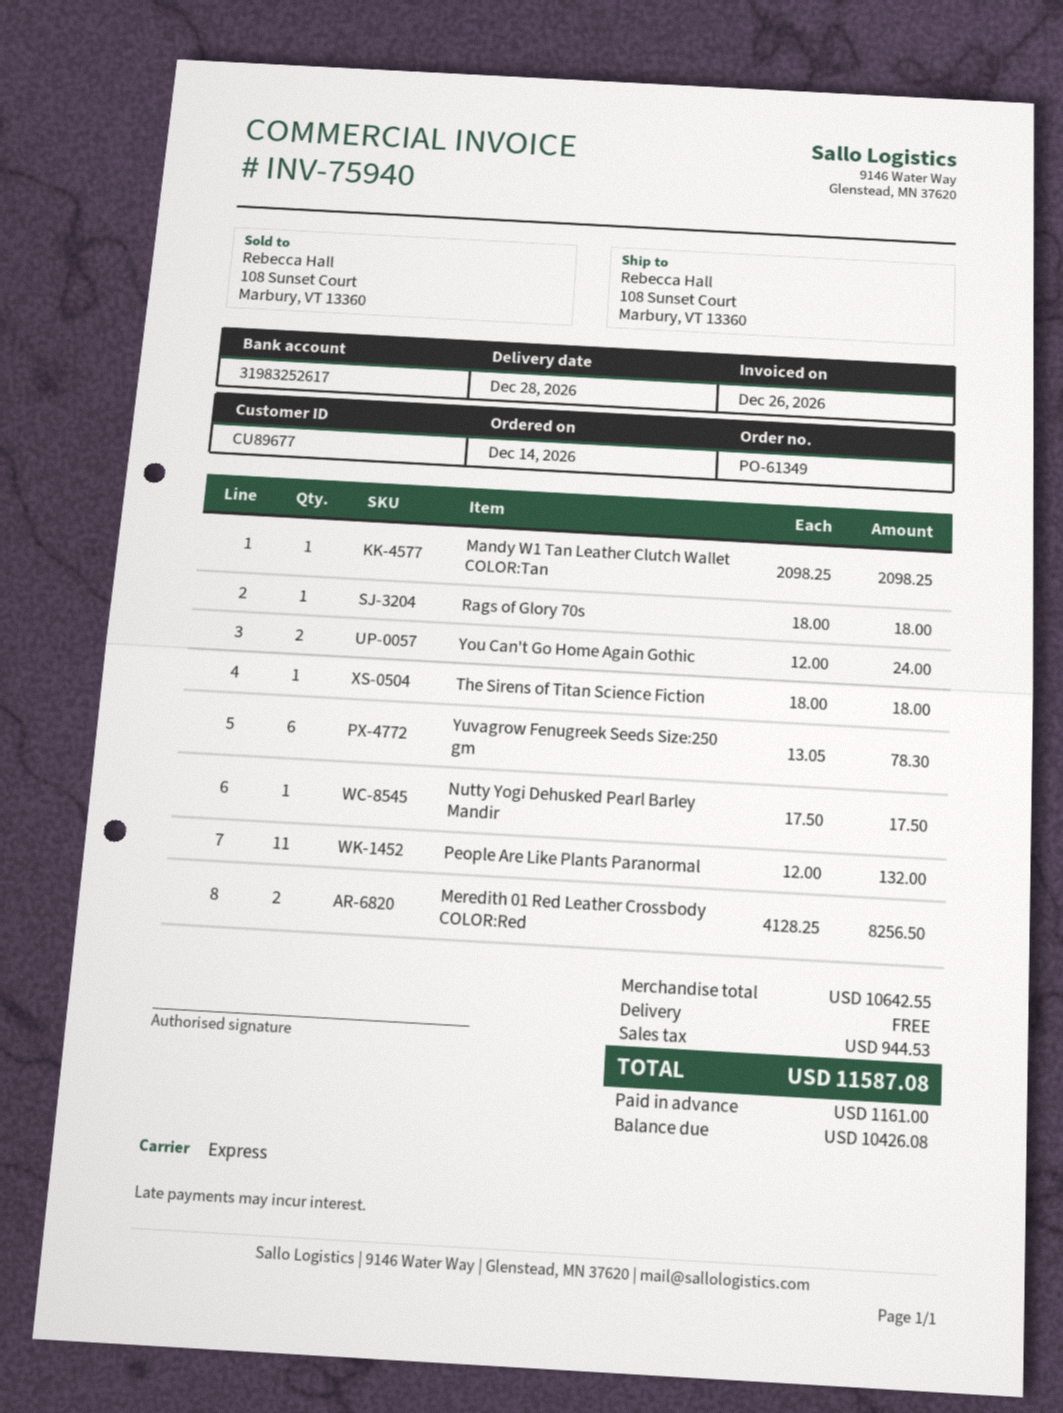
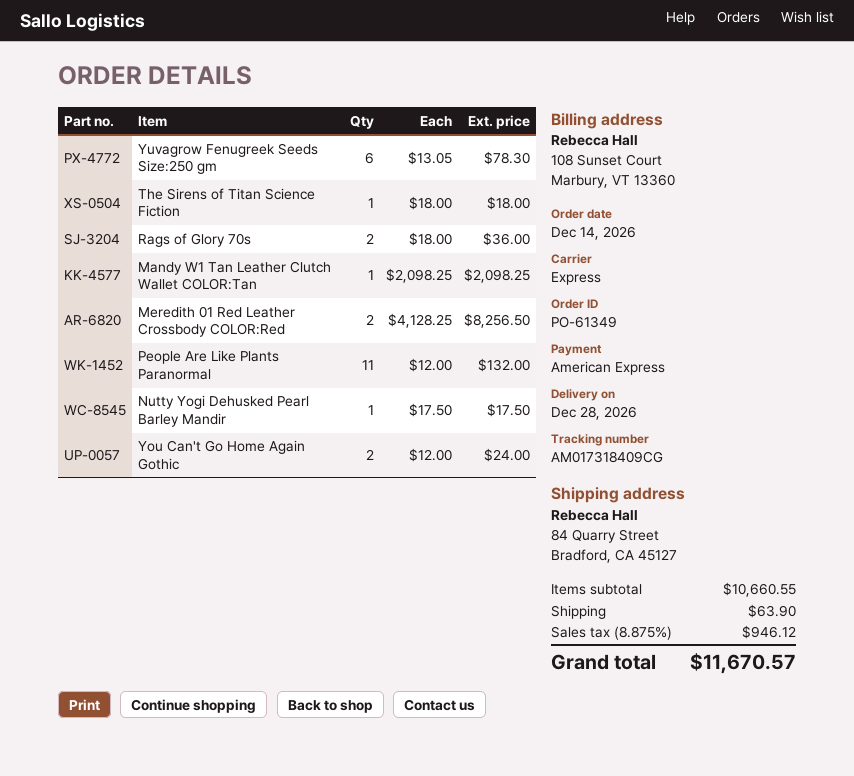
ship to: 108 Sunset Court, Marbury, VT 13360 -> 84 Quarry Street, Bradford, CA 45127
Rags of Glory 70s: 1 x 18.00 = 18.00 -> 2 x 18.00 = 36.00
subtotal: 10642.55 -> 10660.55
shipping: 0.00 -> 63.90
tax: 944.53 -> 946.12
total: 11587.08 -> 11670.57

